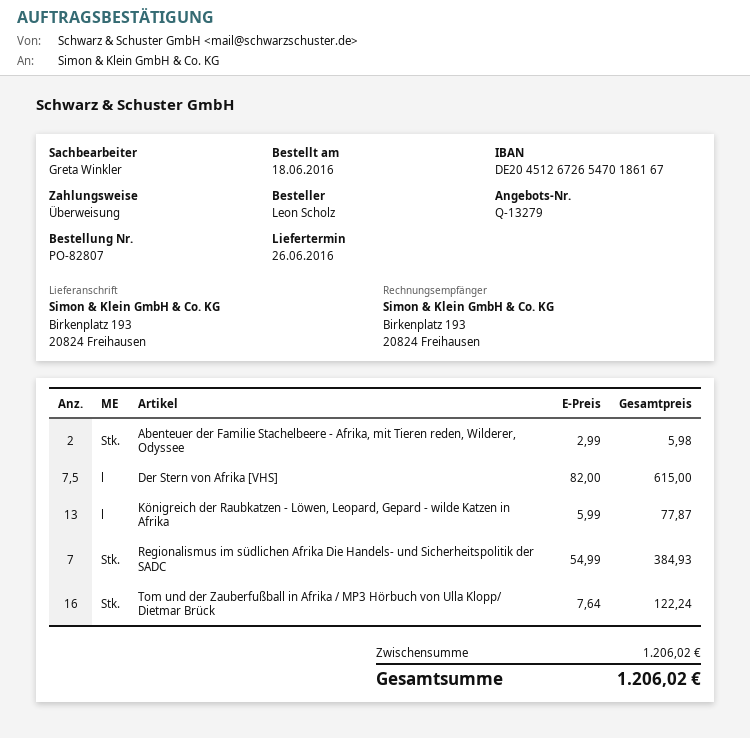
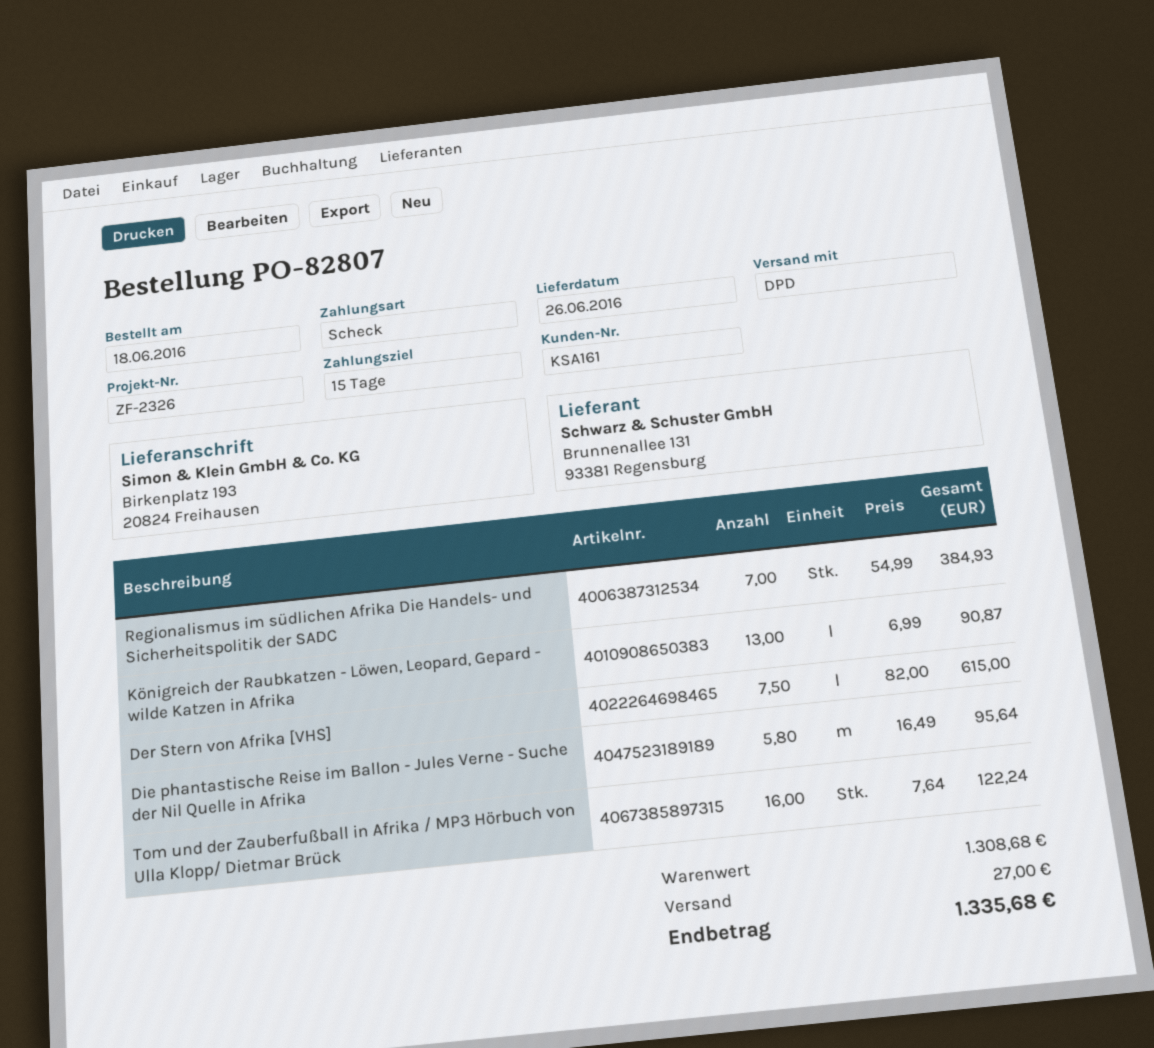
payment method: bank transfer -> cheque
Abenteuer der Familie Stachelbeere - Afrika, mit Tieren reden, Wilderer, Odyssee: 2 x 2.99 = 5.98 -> none
Königreich der Raubkatzen - Löwen, Leopard, Gepard - wilde Katzen in Afrika: 13 x 5.99 = 77.87 -> 13 x 6.99 = 90.87
Die phantastische Reise im Ballon - Jules Verne - Suche der Nil Quelle in Afrika: none -> 5.8 x 16.49 = 95.64
subtotal: 1206.02 -> 1308.68
shipping: none -> 27.00
total: 1206.02 -> 1335.68

